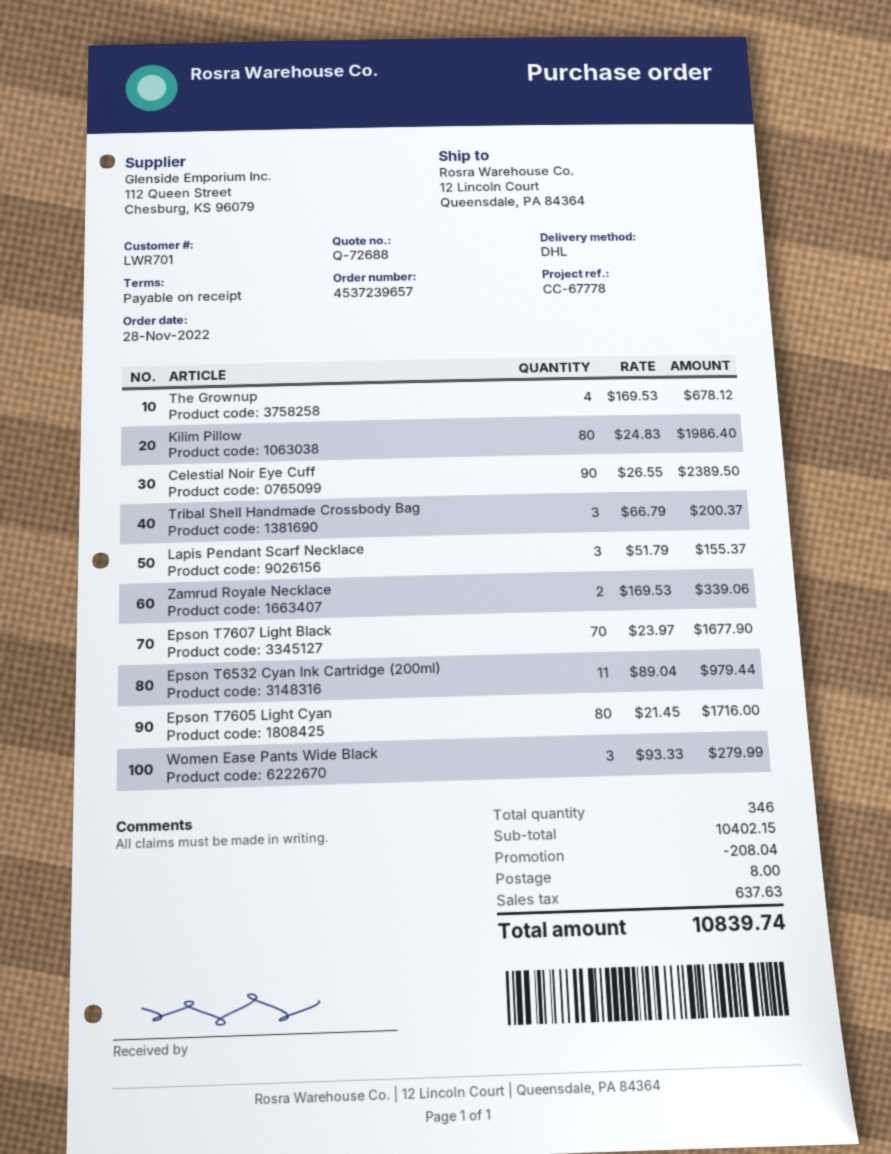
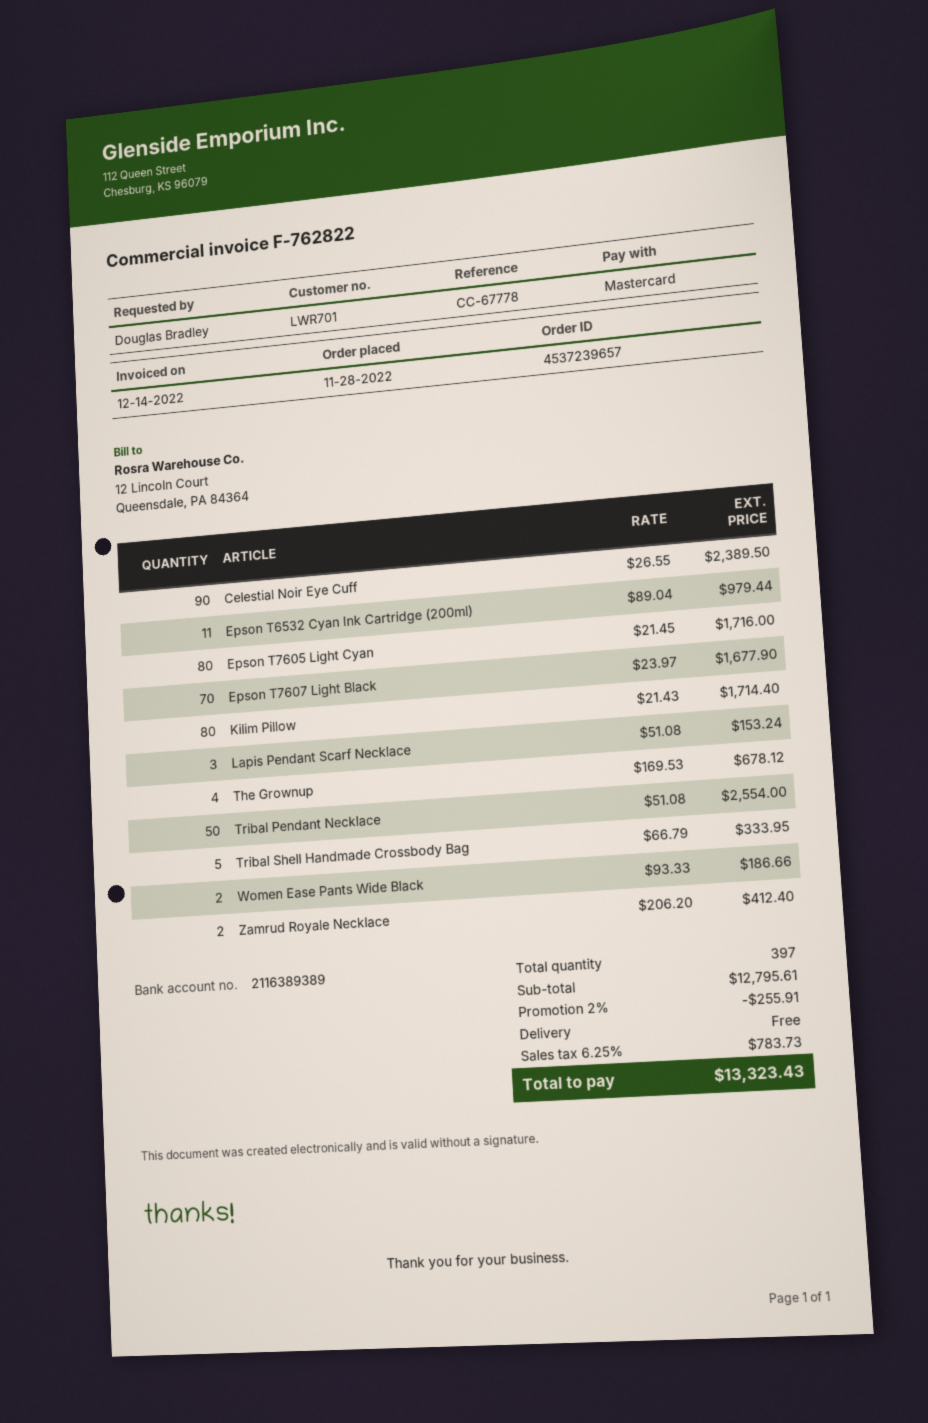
Kilim Pillow: 80 x 24.83 = 1986.40 -> 80 x 21.43 = 1714.40
Tribal Shell Handmade Crossbody Bag: 3 x 66.79 = 200.37 -> 5 x 66.79 = 333.95
Lapis Pendant Scarf Necklace: 3 x 51.79 = 155.37 -> 3 x 51.08 = 153.24
Zamrud Royale Necklace: 2 x 169.53 = 339.06 -> 2 x 206.20 = 412.40
Women Ease Pants Wide Black: 3 x 93.33 = 279.99 -> 2 x 93.33 = 186.66
Tribal Pendant Necklace: none -> 50 x 51.08 = 2554.00
total quantity: 346 -> 397
subtotal: 10402.15 -> 12795.61
discount: 208.04 -> 255.91
shipping: 8.00 -> 0.00
tax: 637.63 -> 783.73
total: 10839.74 -> 13323.43

